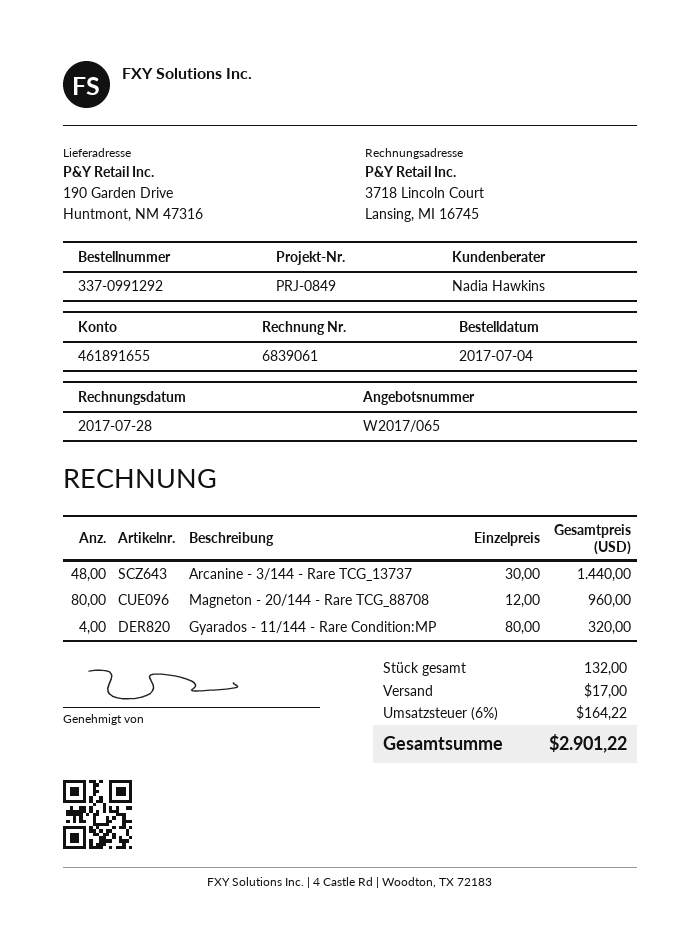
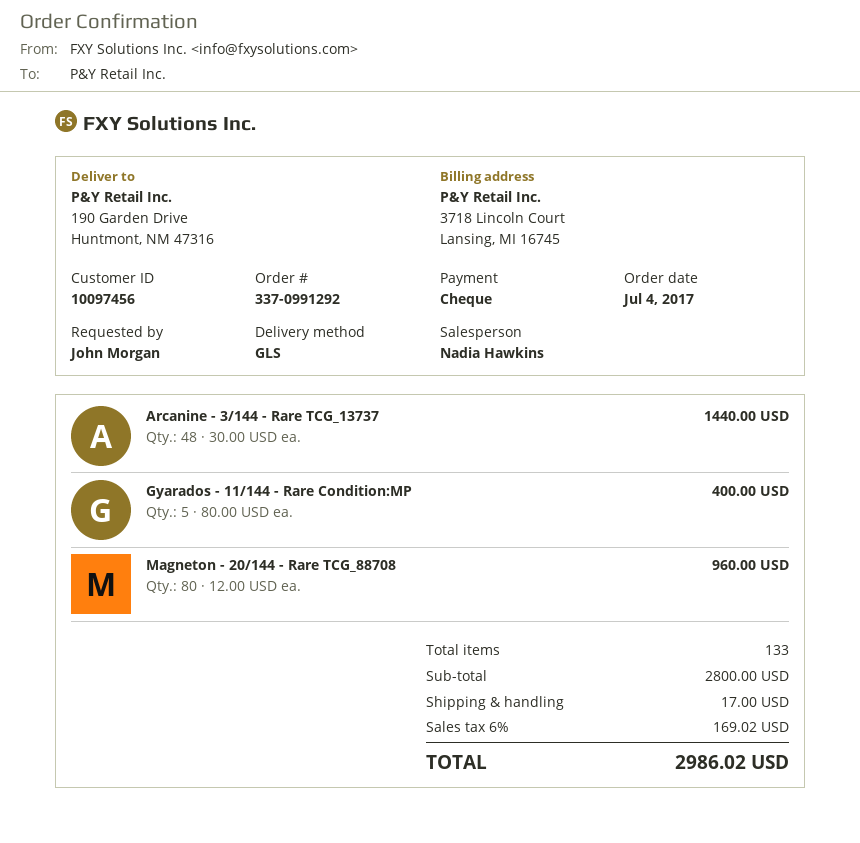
Gyarados - 11/144 - Rare Condition:MP: 4 x 80.00 = 320.00 -> 5 x 80.00 = 400.00
total quantity: 132 -> 133
tax: 6% = 164.22 -> 6% = 169.02
total: 2901.22 -> 2986.02

